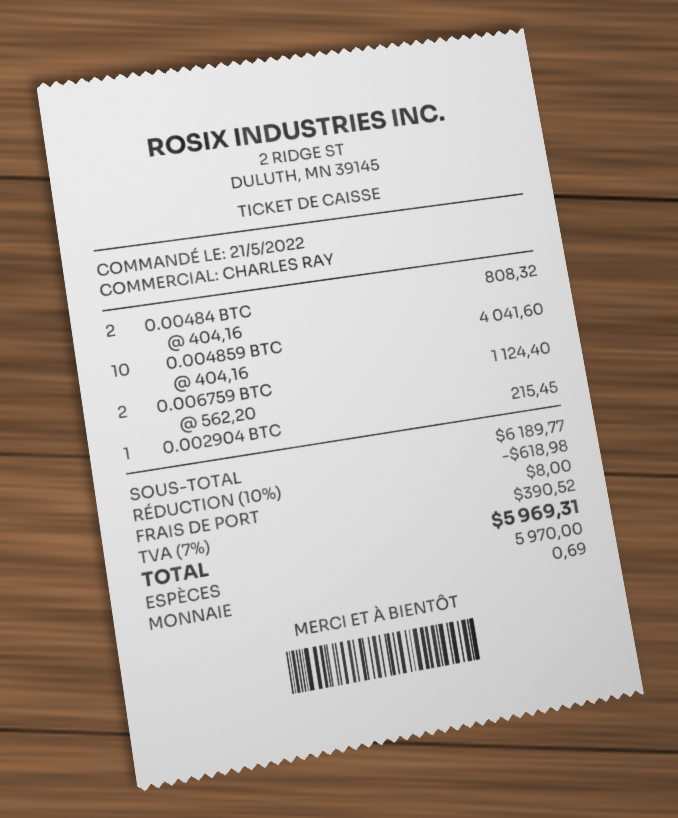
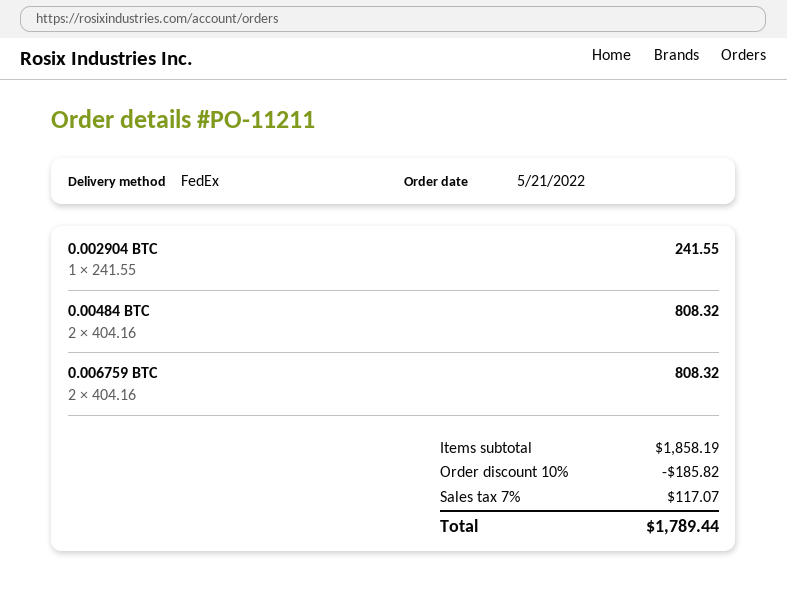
0.004859 BTC: 10 x 404.16 = 4041.60 -> none
0.006759 BTC: 2 x 562.20 = 1124.40 -> 2 x 404.16 = 808.32
0.002904 BTC: 1 x 215.45 = 215.45 -> 1 x 241.55 = 241.55
subtotal: 6189.77 -> 1858.19
discount: 10% = 618.98 -> 10% = 185.82
shipping: 8.00 -> none
tax: 7% = 390.52 -> 7% = 117.07
total: 5969.31 -> 1789.44

